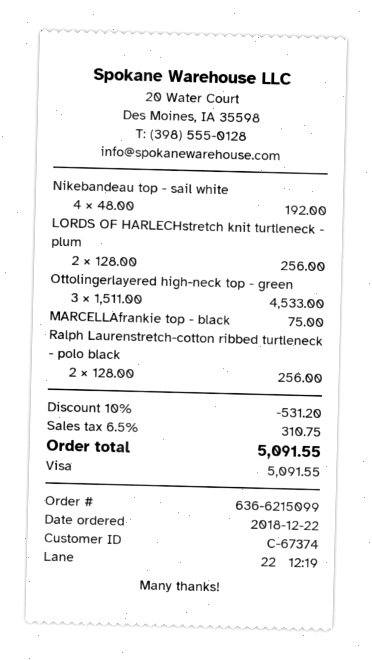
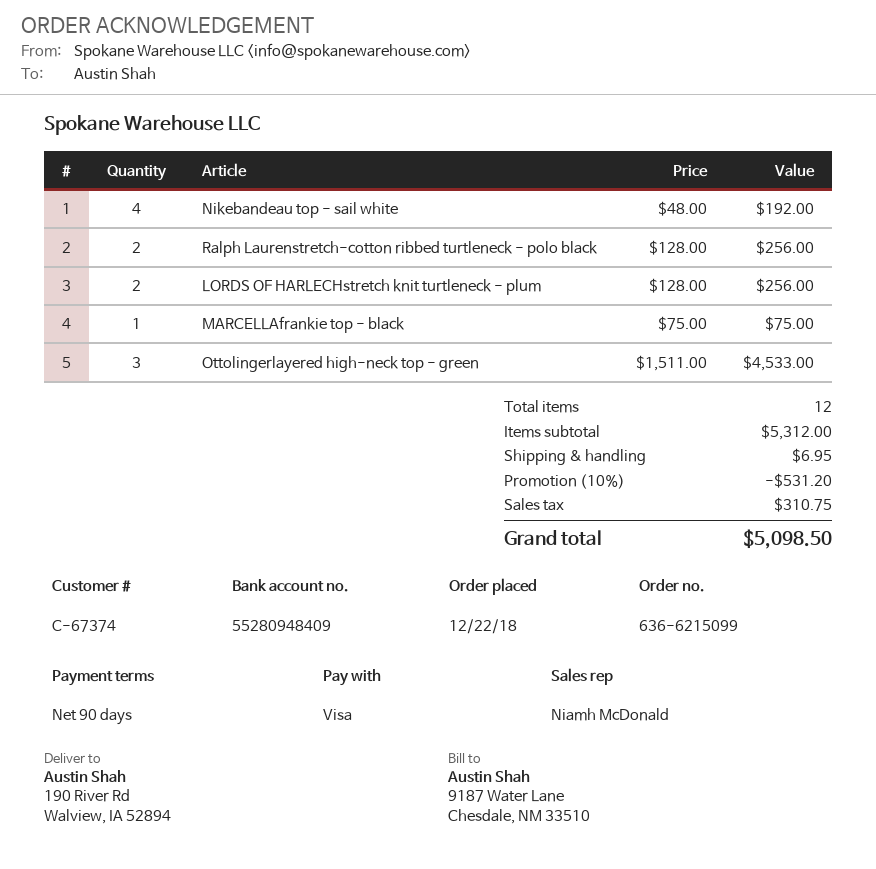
shipping: none -> 6.95
total: 5091.55 -> 5098.50

